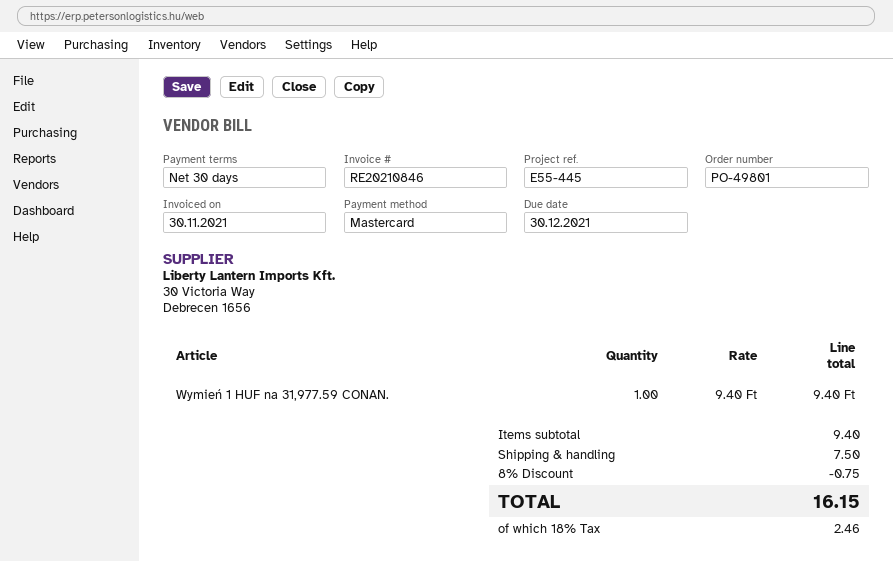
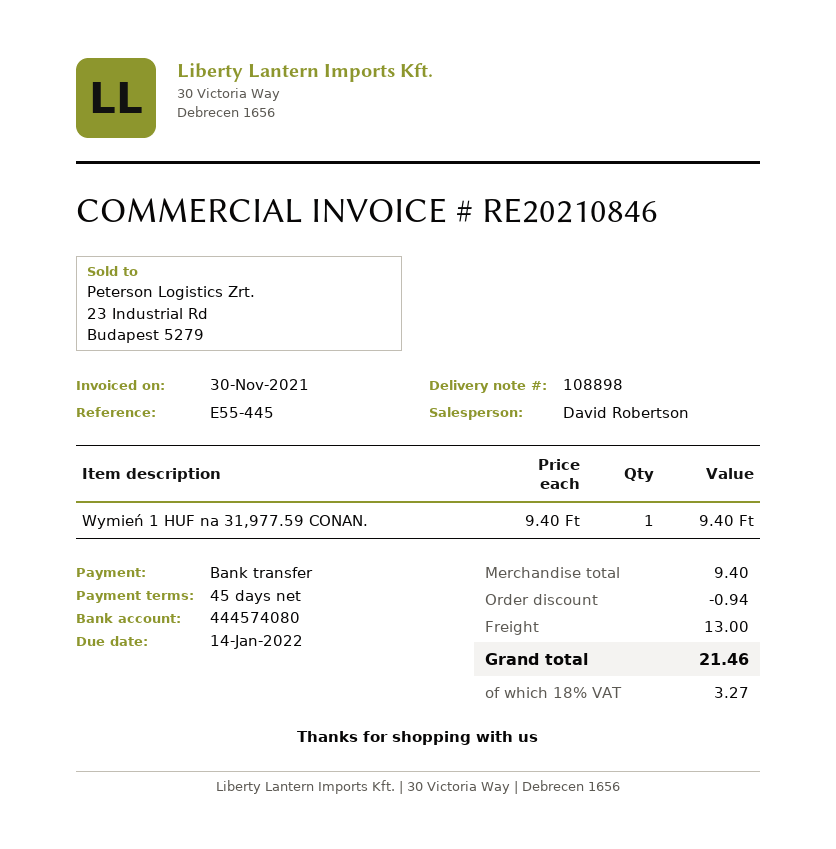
payment terms: 30 days -> 45 days
due date: 2021-12-30 -> 2022-01-14
payment method: Mastercard -> bank transfer
discount: 0.75 -> 0.94
shipping: 7.50 -> 13.00
tax: 18% = 2.46 -> 18% = 3.27
total: 16.15 -> 21.46

